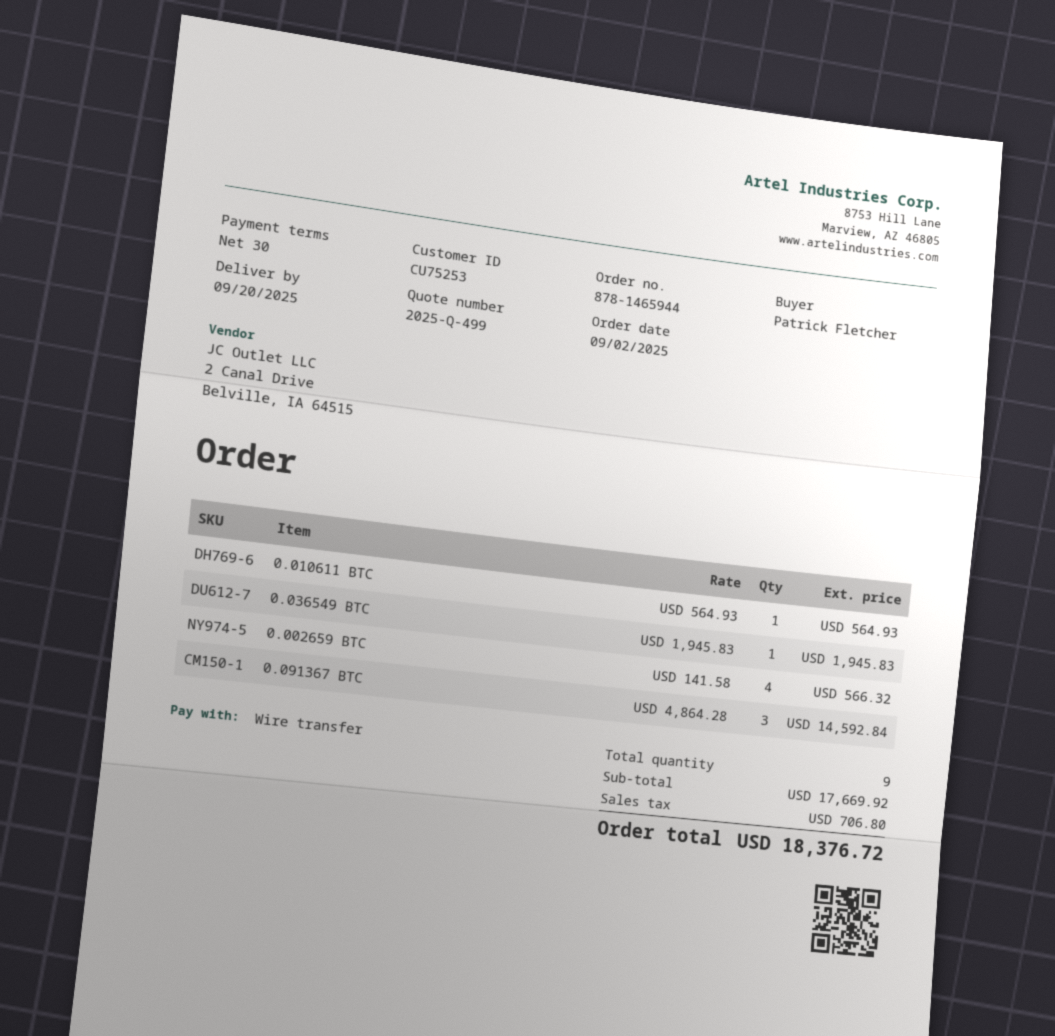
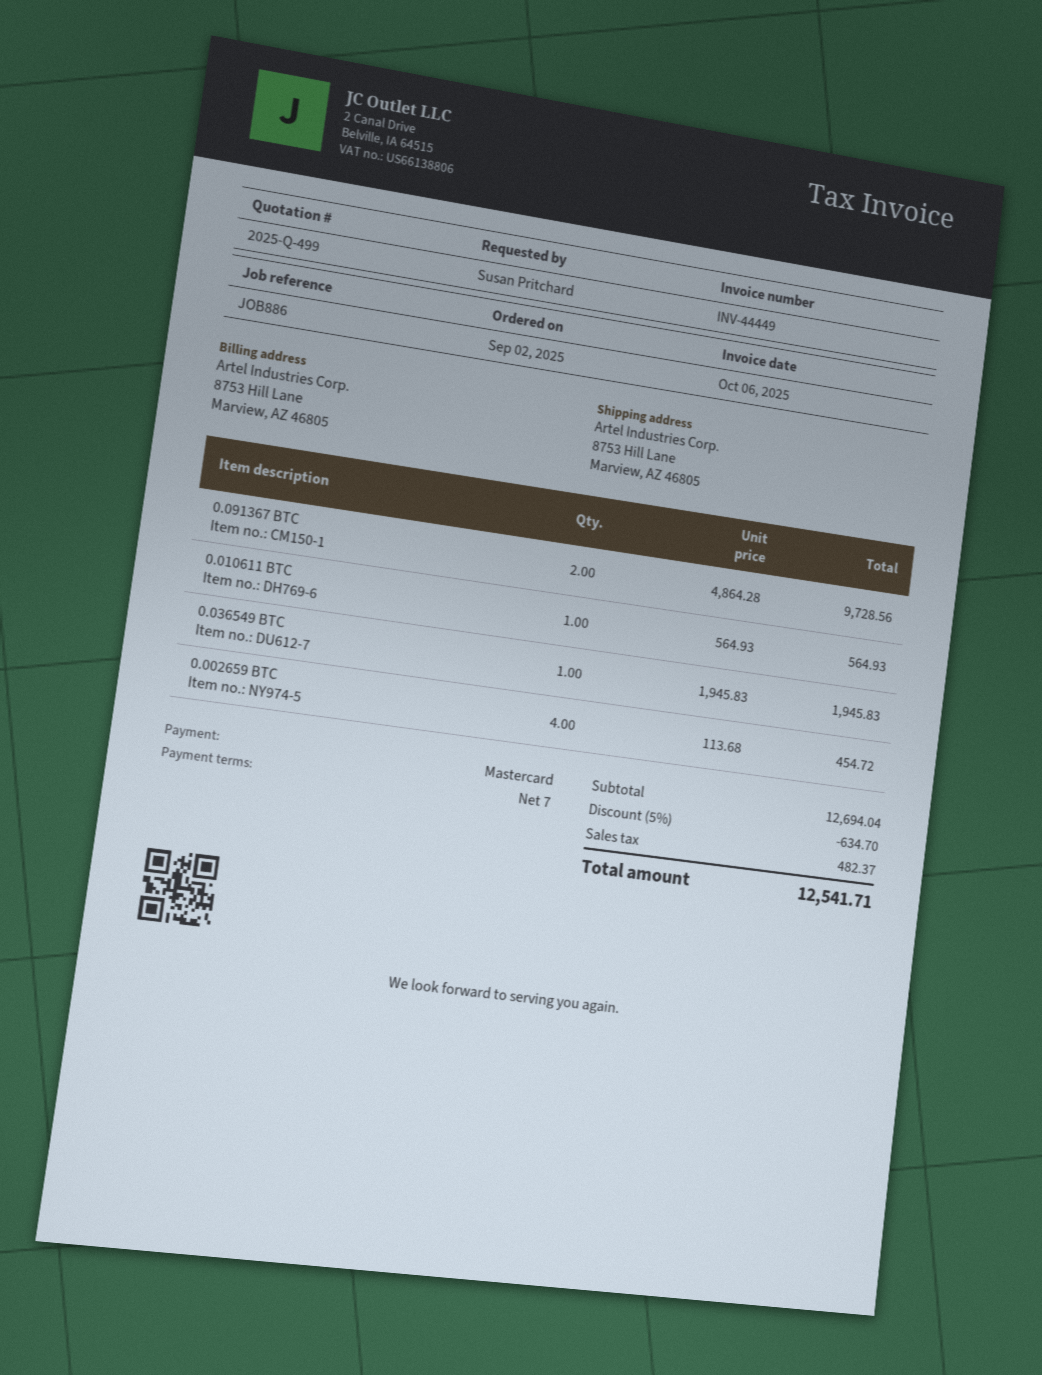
payment terms: 30 days -> 7 days
ordered by: Patrick Fletcher -> Susan Pritchard
payment method: bank transfer -> Mastercard
0.002659 BTC: 4 x 141.58 = 566.32 -> 4 x 113.68 = 454.72
0.091367 BTC: 3 x 4864.28 = 14592.84 -> 2 x 4864.28 = 9728.56
subtotal: 17669.92 -> 12694.04
discount: none -> 5% = 634.70
tax: 706.80 -> 482.37
total: 18376.72 -> 12541.71

